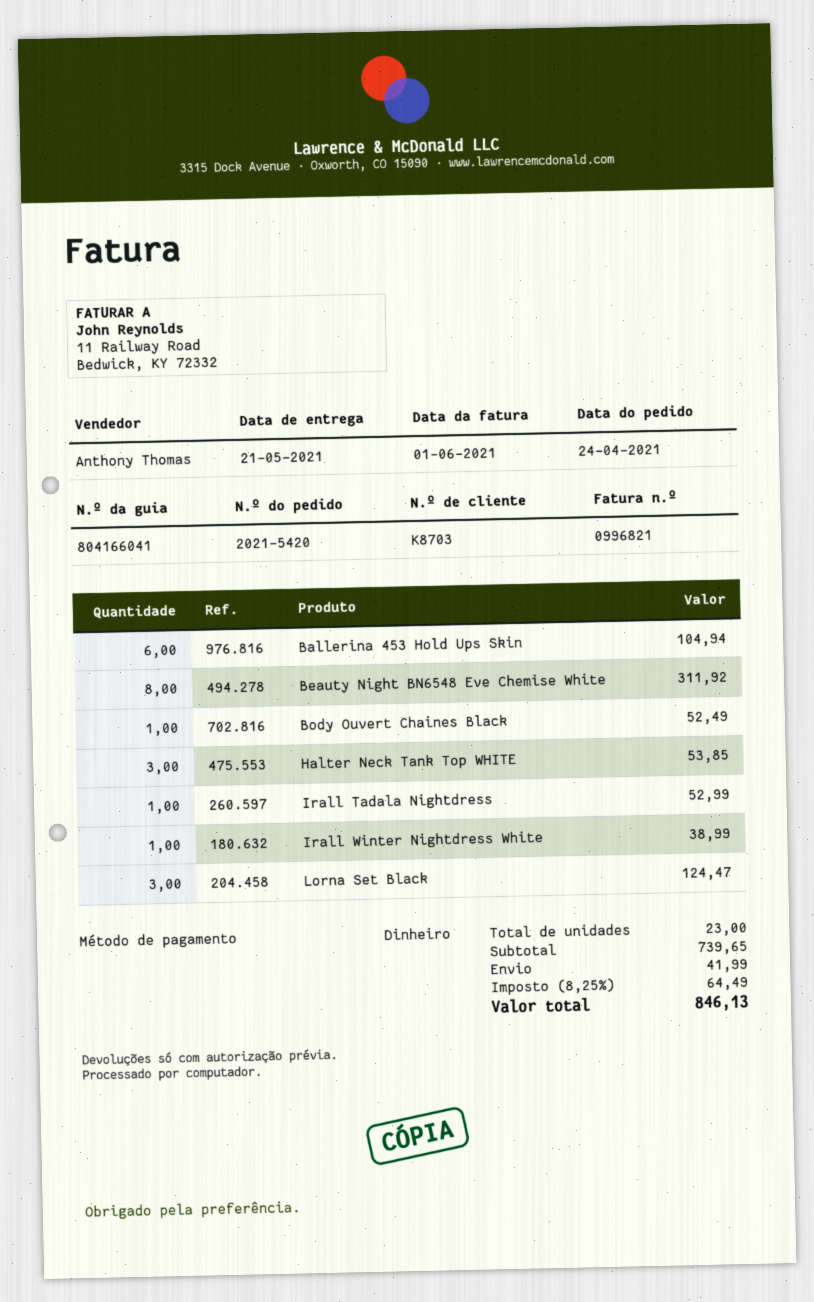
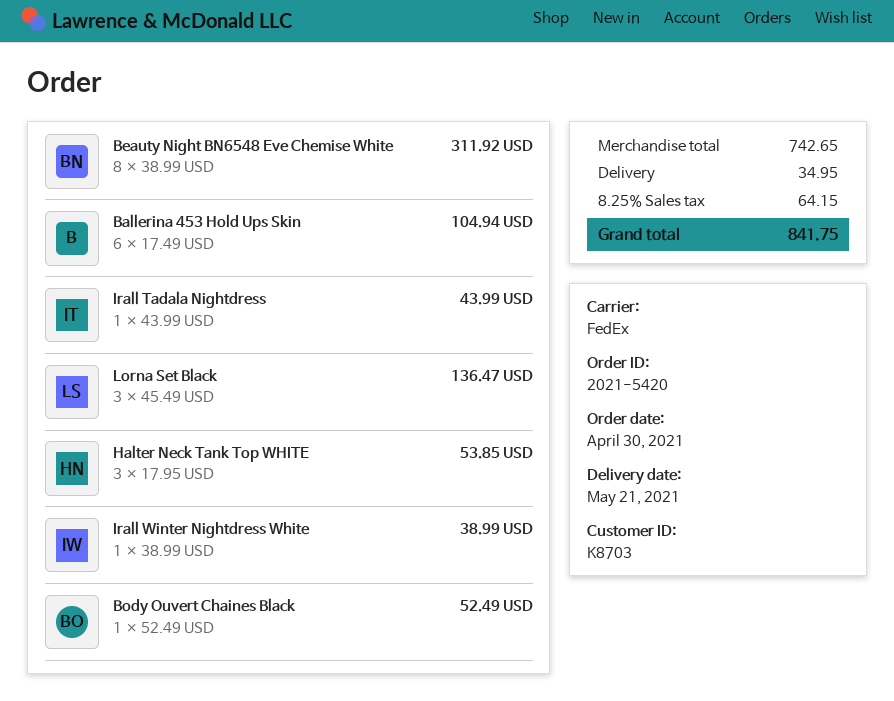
order date: 2021-04-24 -> 2021-04-30
Irall Tadala Nightdress: 1 for 52.99 -> 1 for 43.99
Lorna Set Black: 3 for 124.47 -> 3 for 136.47
subtotal: 739.65 -> 742.65
shipping: 41.99 -> 34.95
tax: 8.25% = 64.49 -> 8.25% = 64.15
total: 846.13 -> 841.75

